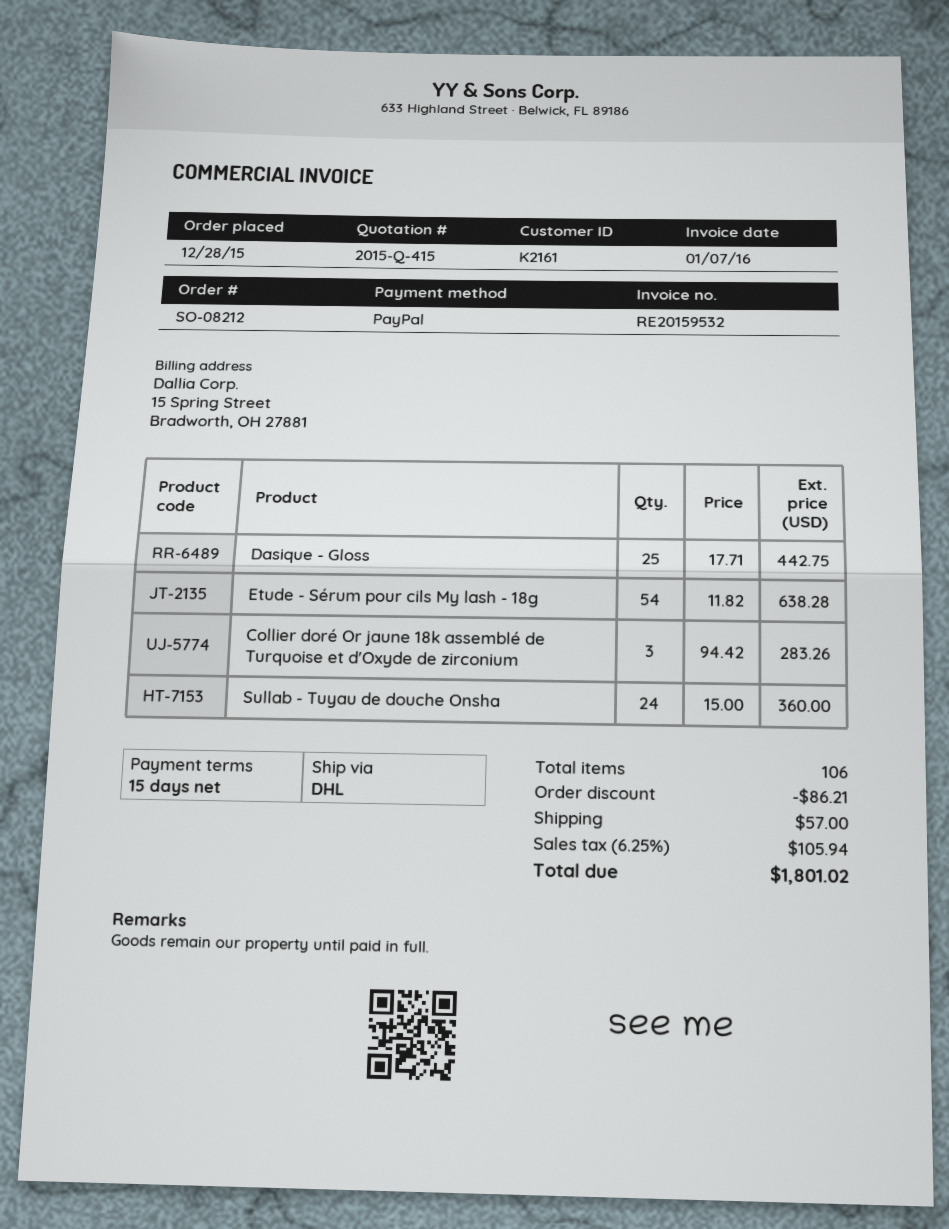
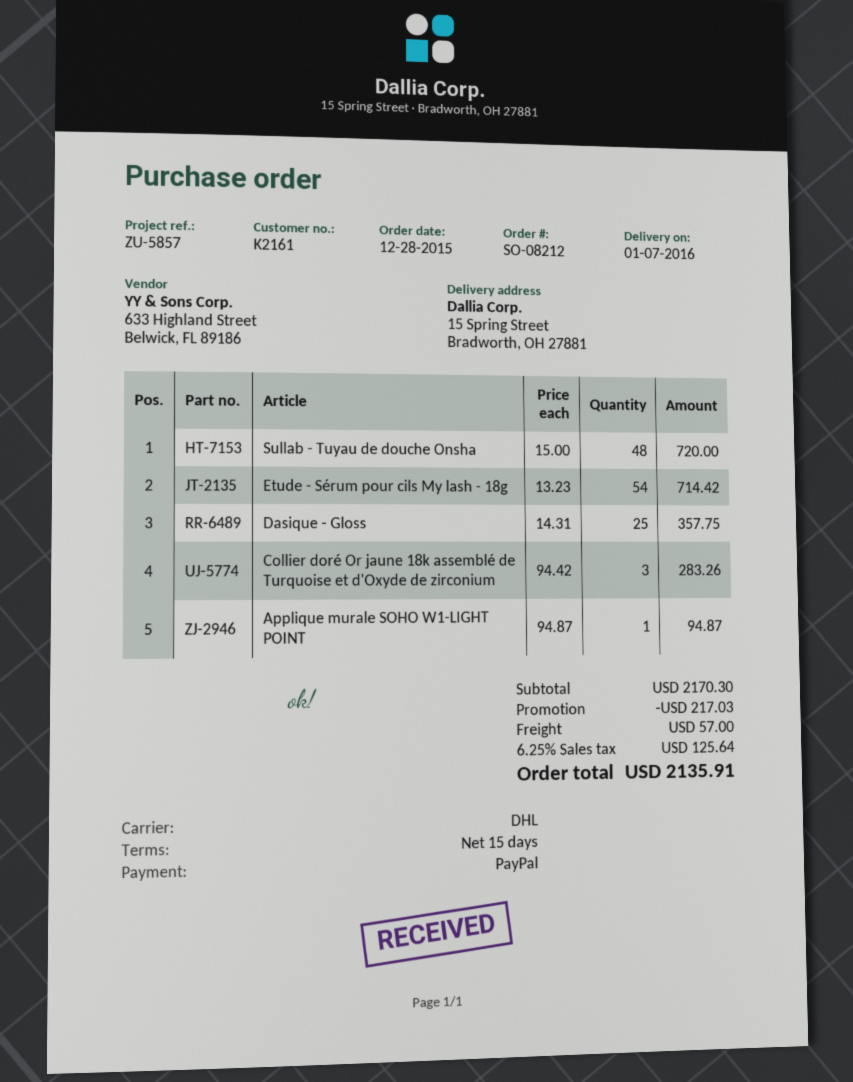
Dasique - Gloss: 25 x 17.71 = 442.75 -> 25 x 14.31 = 357.75
Etude - Sérum pour cils My lash - 18g: 54 x 11.82 = 638.28 -> 54 x 13.23 = 714.42
Sullab - Tuyau de douche Onsha: 24 x 15.00 = 360.00 -> 48 x 15.00 = 720.00
Applique murale SOHO W1-LIGHT POINT: none -> 1 x 94.87 = 94.87
discount: 86.21 -> 217.03
tax: 6.25% = 105.94 -> 6.25% = 125.64
total: 1801.02 -> 2135.91

